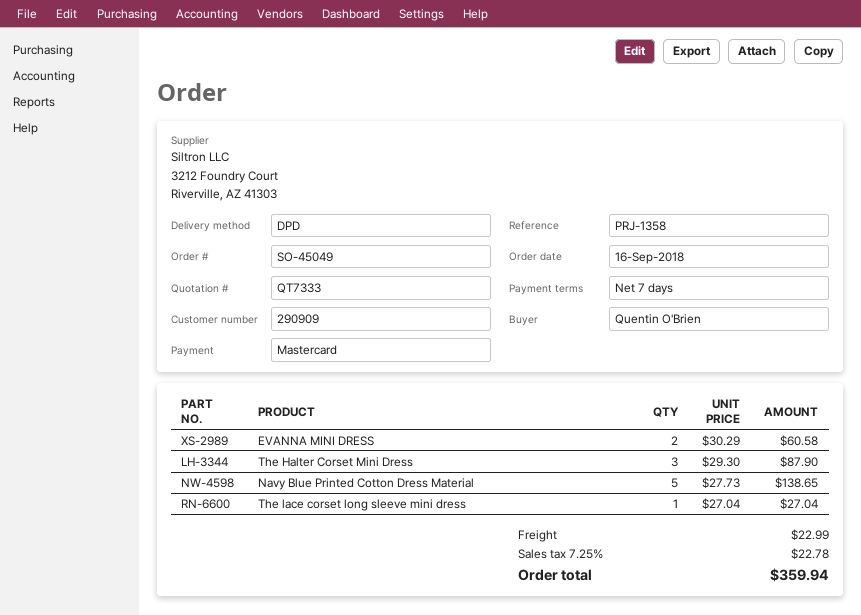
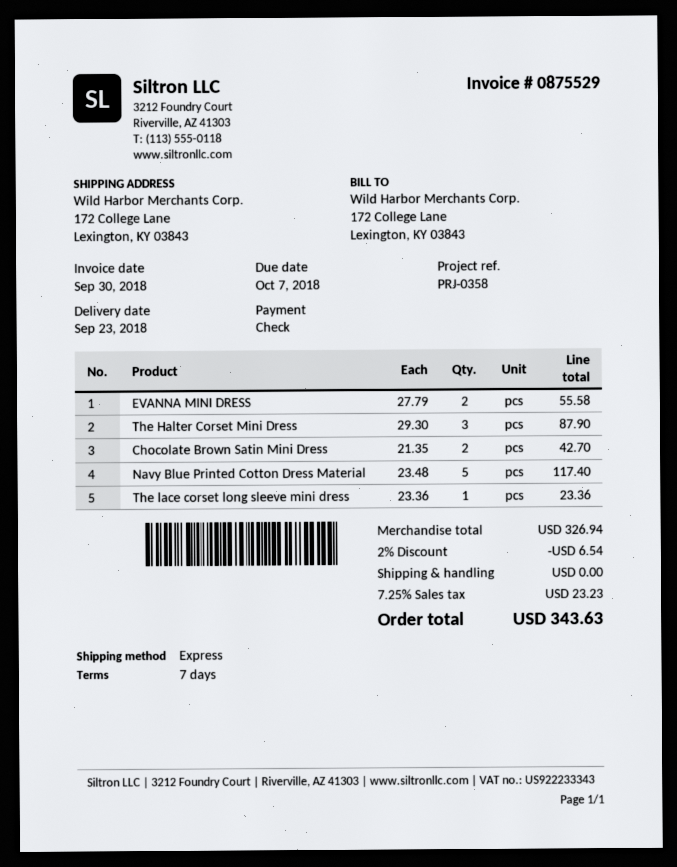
reference: PRJ-1358 -> PRJ-0358
payment method: Mastercard -> cheque
shipping method: DPD -> express
EVANNA MINI DRESS: 2 x 30.29 = 60.58 -> 2 x 27.79 = 55.58
Navy Blue Printed Cotton Dress Material: 5 x 27.73 = 138.65 -> 5 x 23.48 = 117.40
The lace corset long sleeve mini dress: 1 x 27.04 = 27.04 -> 1 x 23.36 = 23.36
Chocolate Brown Satin Mini Dress: none -> 2 x 21.35 = 42.70
discount: none -> 2% = 6.54
shipping: 22.99 -> 0.00
tax: 7.25% = 22.78 -> 7.25% = 23.23
total: 359.94 -> 343.63

